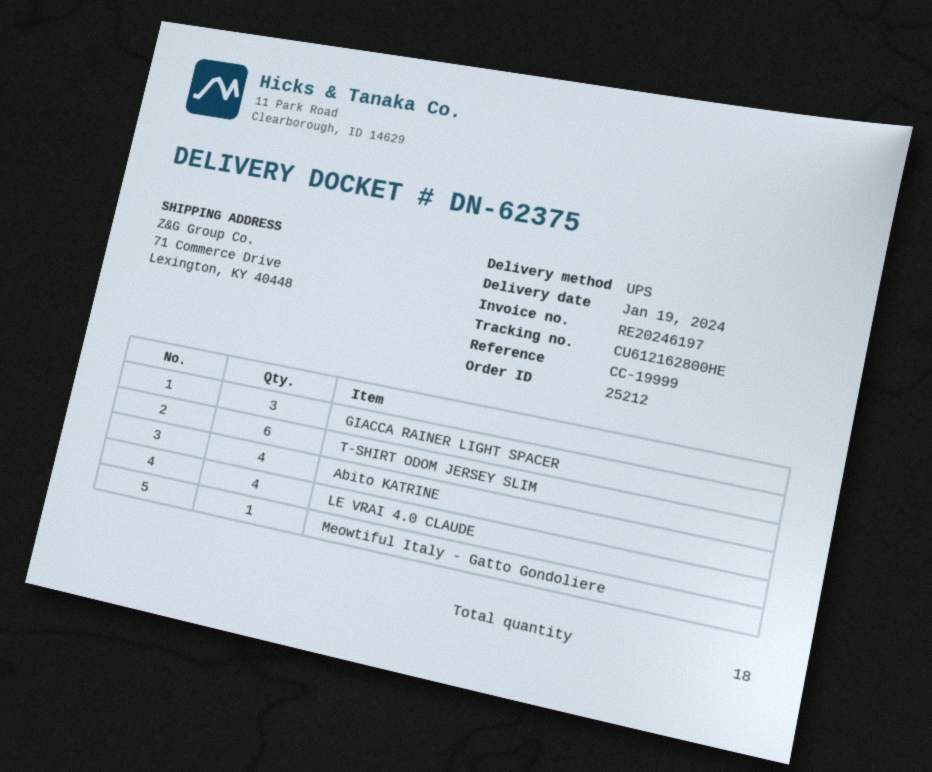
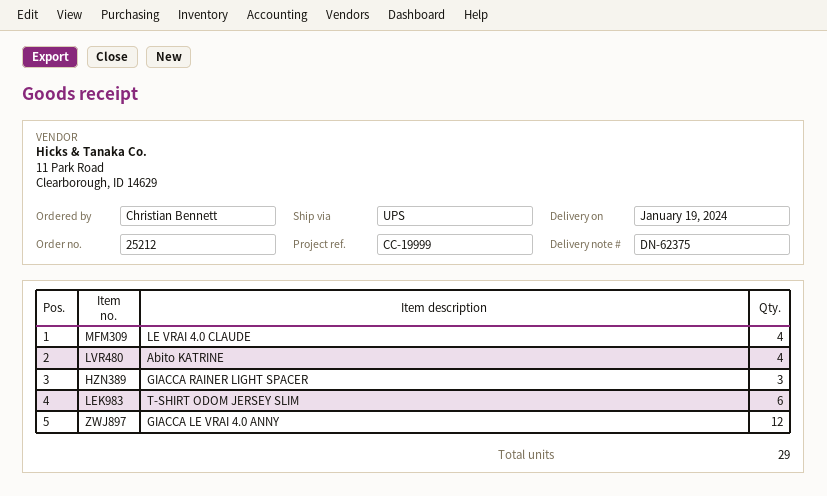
Meowtiful Italy - Gatto Gondoliere: 1 -> none
GIACCA LE VRAI 4.0 ANNY: none -> 12
total quantity: 18 -> 29

